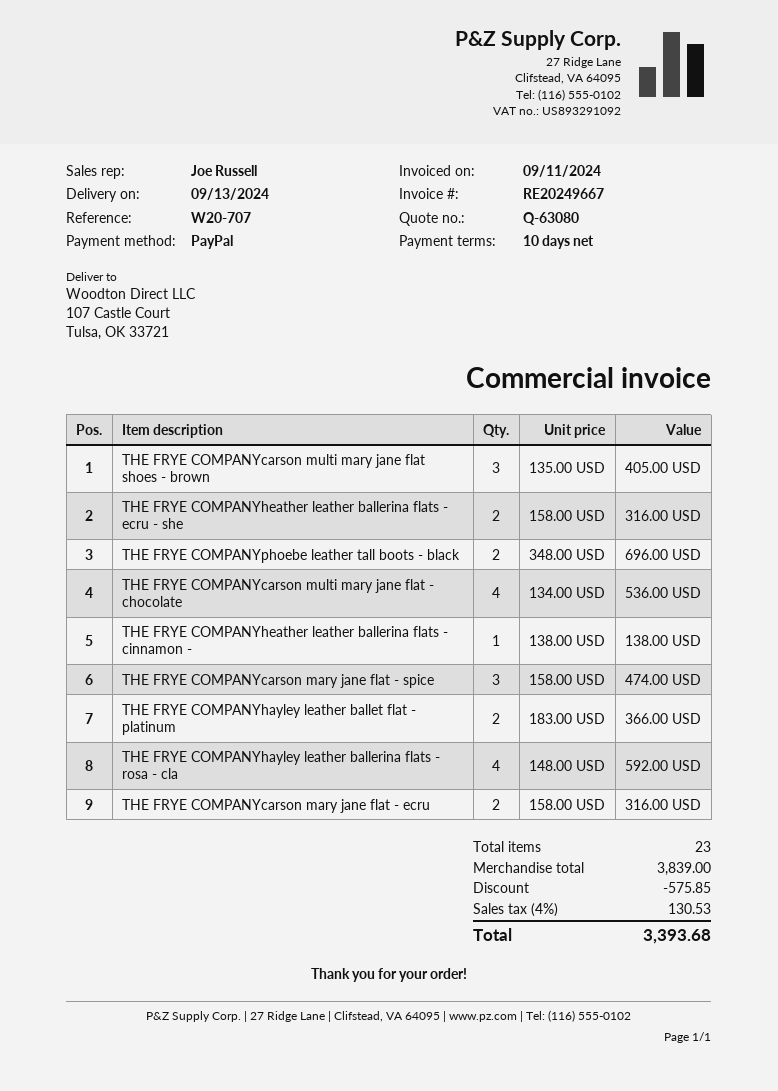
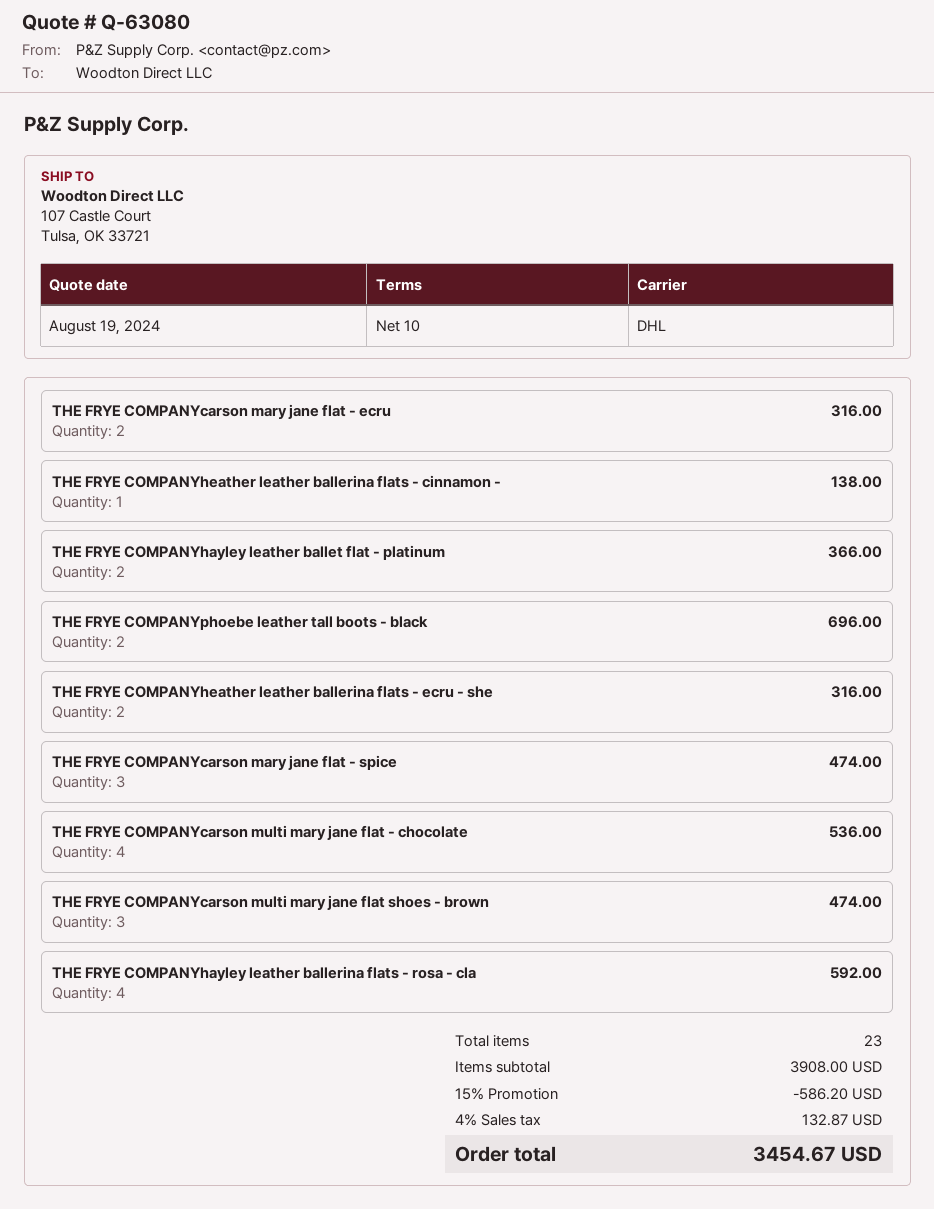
THE FRYE COMPANYcarson multi mary jane flat shoes - brown: 3 for 405.00 -> 3 for 474.00
subtotal: 3839.00 -> 3908.00
discount: 575.85 -> 586.20
tax: 4% = 130.53 -> 4% = 132.87
total: 3393.68 -> 3454.67

